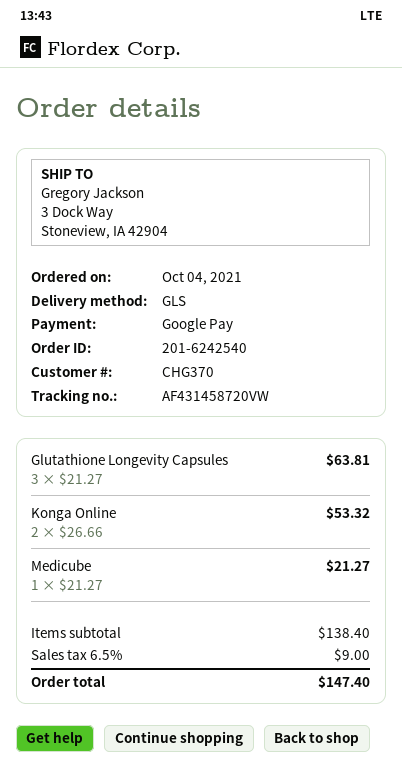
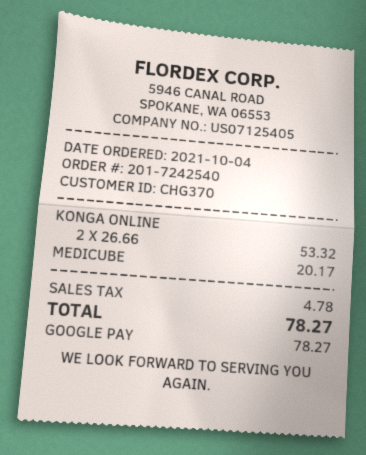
order number: 201-6242540 -> 201-7242540
Glutathione Longevity Capsules: 3 x 21.27 = 63.81 -> none
Medicube: 1 x 21.27 = 21.27 -> 1 x 20.17 = 20.17
tax: 9.00 -> 4.78
total: 147.40 -> 78.27

